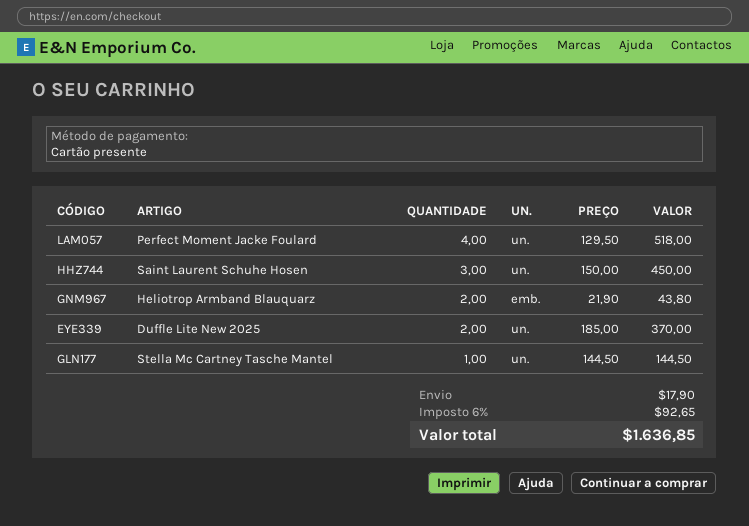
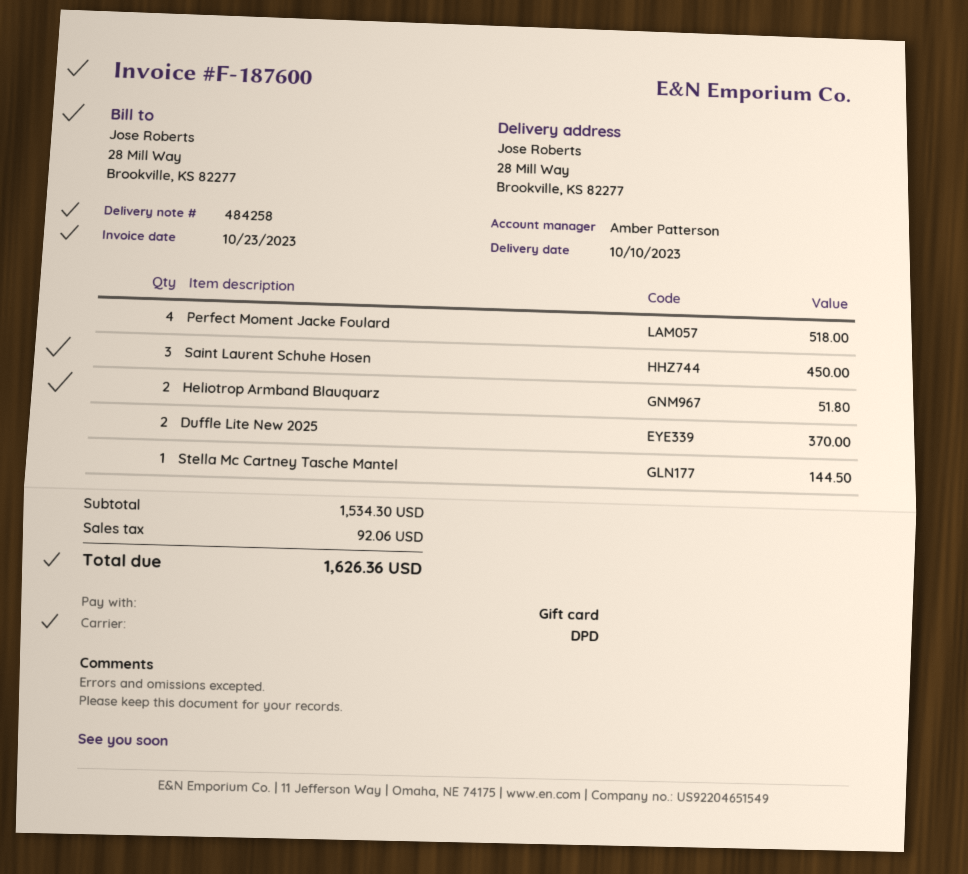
Heliotrop Armband Blauquarz: 2 for 43.80 -> 2 for 51.80
shipping: 17.90 -> none
tax: 92.65 -> 92.06
total: 1636.85 -> 1626.36

